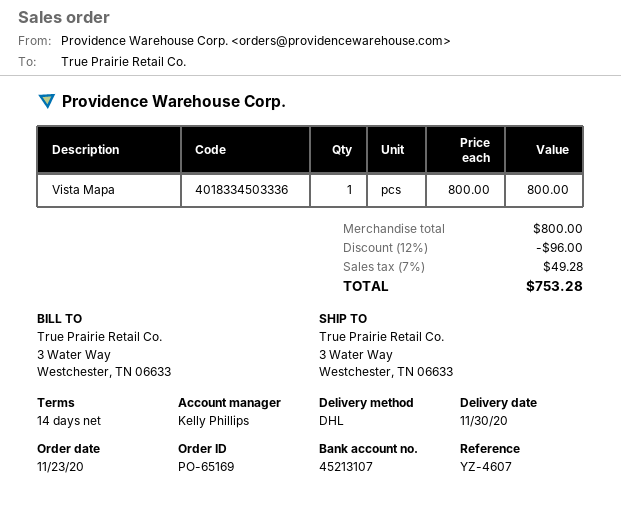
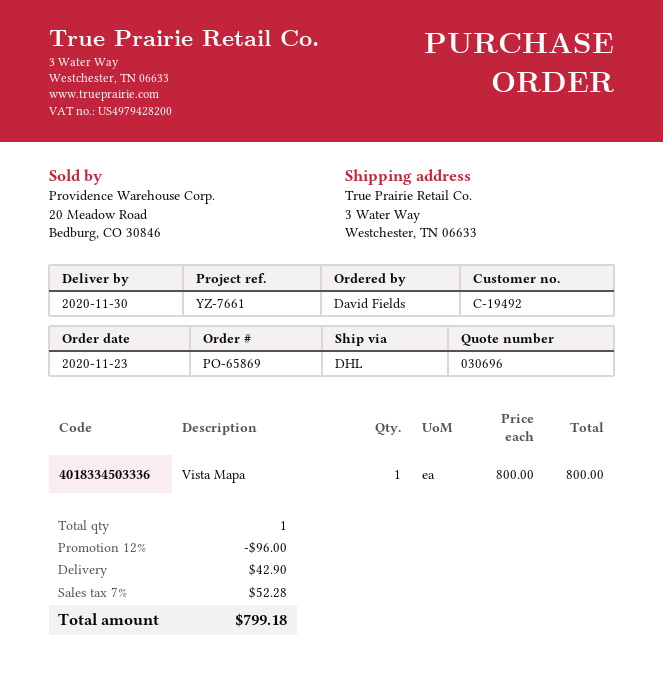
order number: PO-65169 -> PO-65869
reference: YZ-4607 -> YZ-7661
shipping: none -> 42.90
tax: 7% = 49.28 -> 7% = 52.28
total: 753.28 -> 799.18

